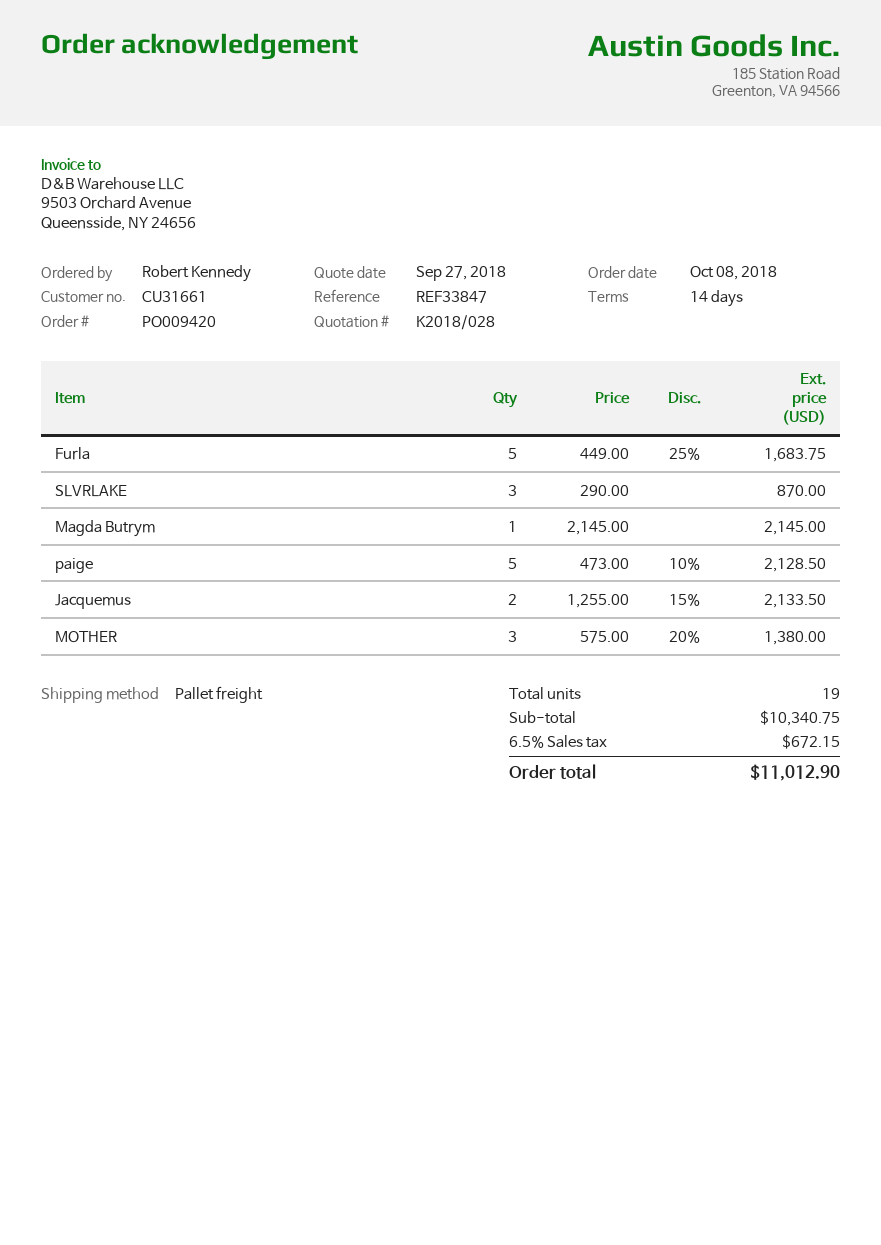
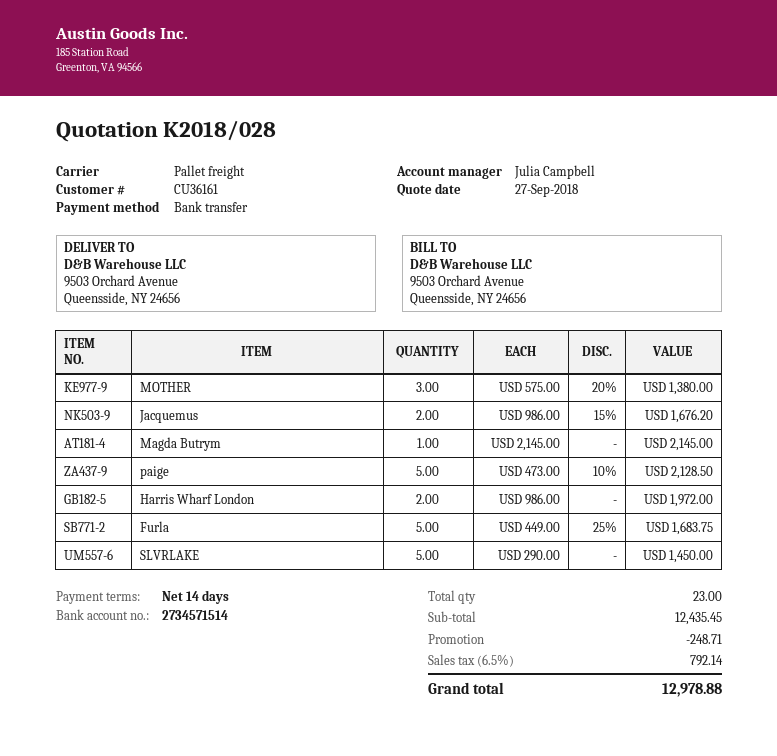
customer number: CU31661 -> CU36161
SLVRLAKE: 3 x 290.00 = 870.00 -> 5 x 290.00 = 1450.00
Jacquemus: 2 x 1255.00 - 15% = 2133.50 -> 2 x 986.00 - 15% = 1676.20
Harris Wharf London: none -> 2 x 986.00 = 1972.00
total quantity: 19 -> 23
subtotal: 10340.75 -> 12435.45
discount: none -> 248.71
tax: 6.5% = 672.15 -> 6.5% = 792.14
total: 11012.90 -> 12978.88

